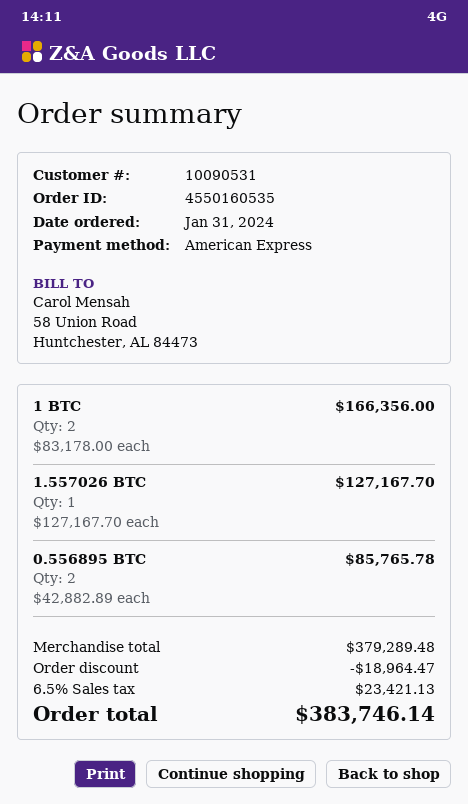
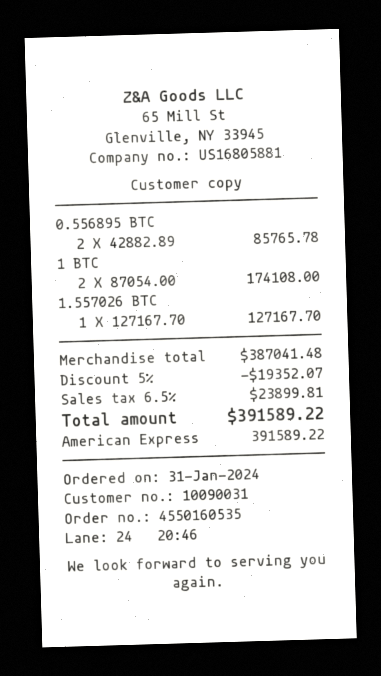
customer number: 10090531 -> 10090031
1 BTC: 2 x 83178.00 = 166356.00 -> 2 x 87054.00 = 174108.00
subtotal: 379289.48 -> 387041.48
discount: 18964.47 -> 19352.07
tax: 6.5% = 23421.13 -> 6.5% = 23899.81
total: 383746.14 -> 391589.22

